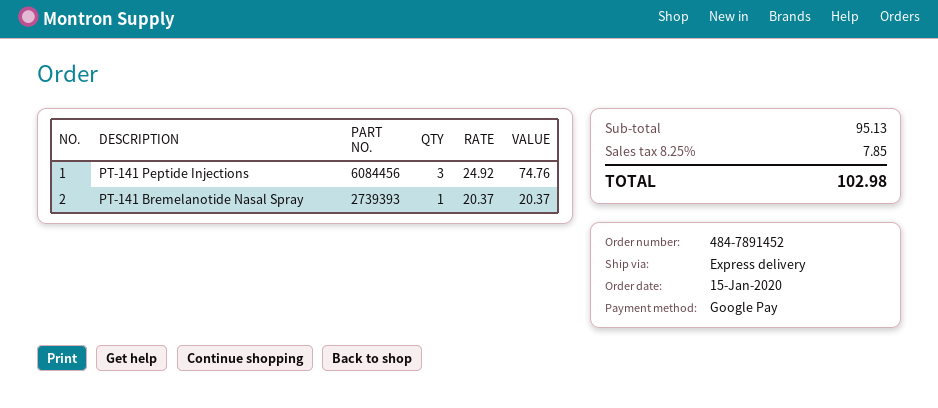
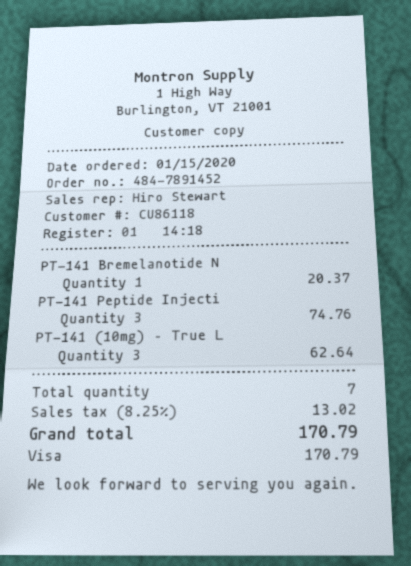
payment method: Google Pay -> Visa
PT-141 (10mg) – True L: none -> 3 for 62.64
tax: 8.25% = 7.85 -> 8.25% = 13.02
total: 102.98 -> 170.79

